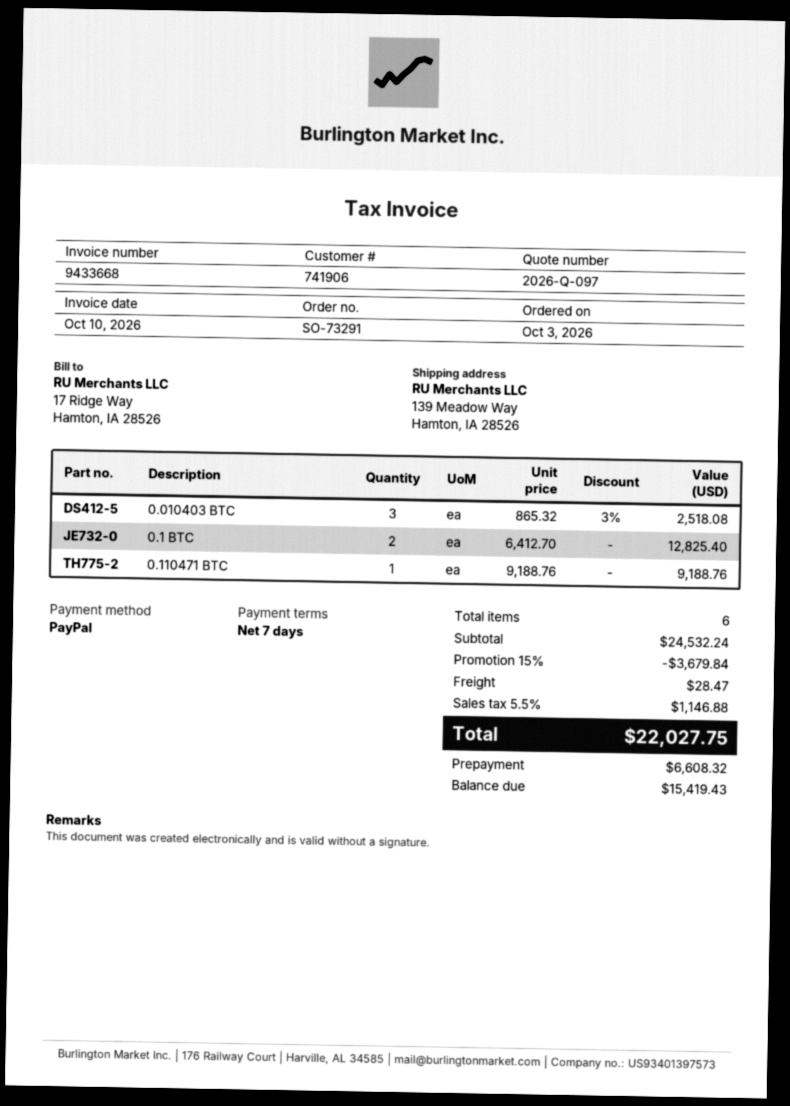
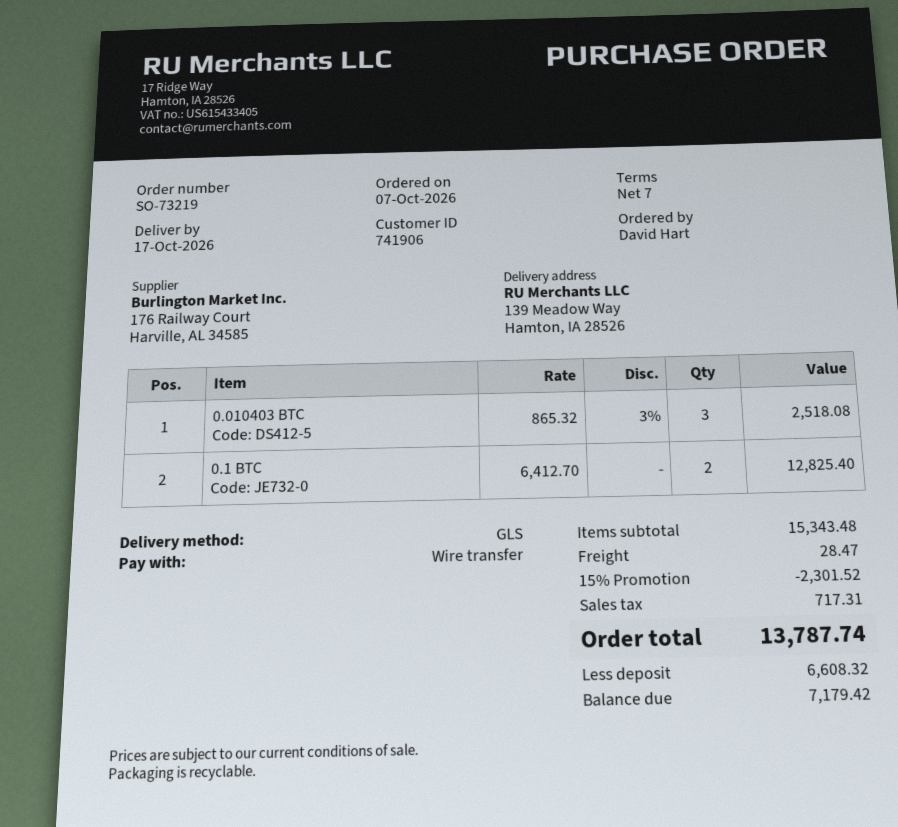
order number: SO-73291 -> SO-73219
order date: 2026-10-03 -> 2026-10-07
payment method: PayPal -> bank transfer
0.110471 BTC: 1 x 9188.76 = 9188.76 -> none
subtotal: 24532.24 -> 15343.48
discount: 15% = 3679.84 -> 15% = 2301.52
tax: 1146.88 -> 717.31
total: 22027.75 -> 13787.74
balance: 15419.43 -> 7179.42

